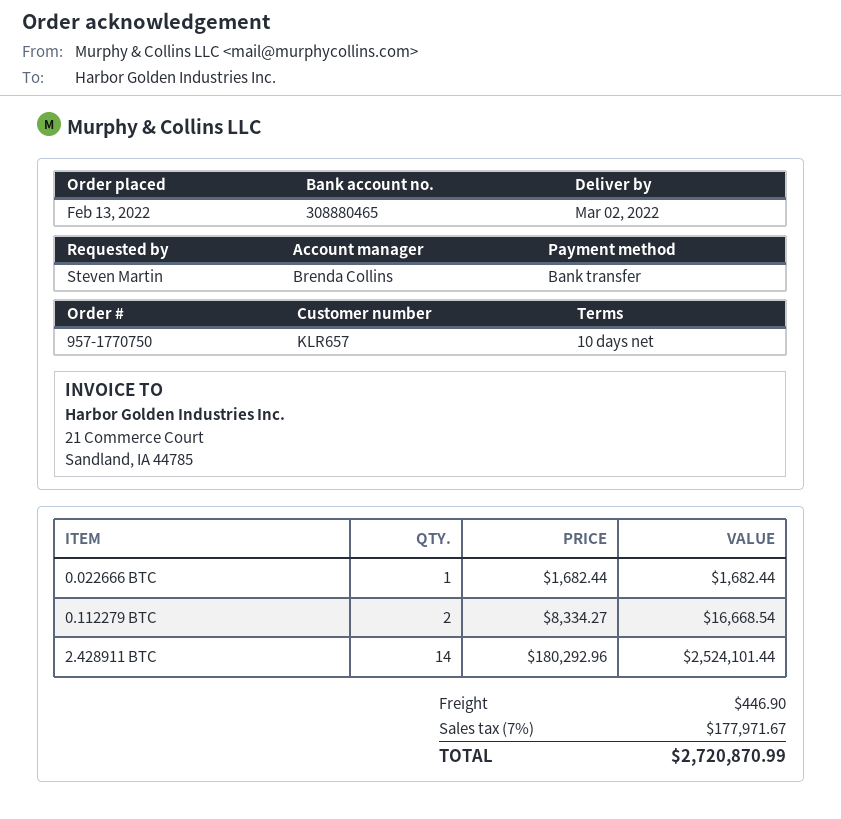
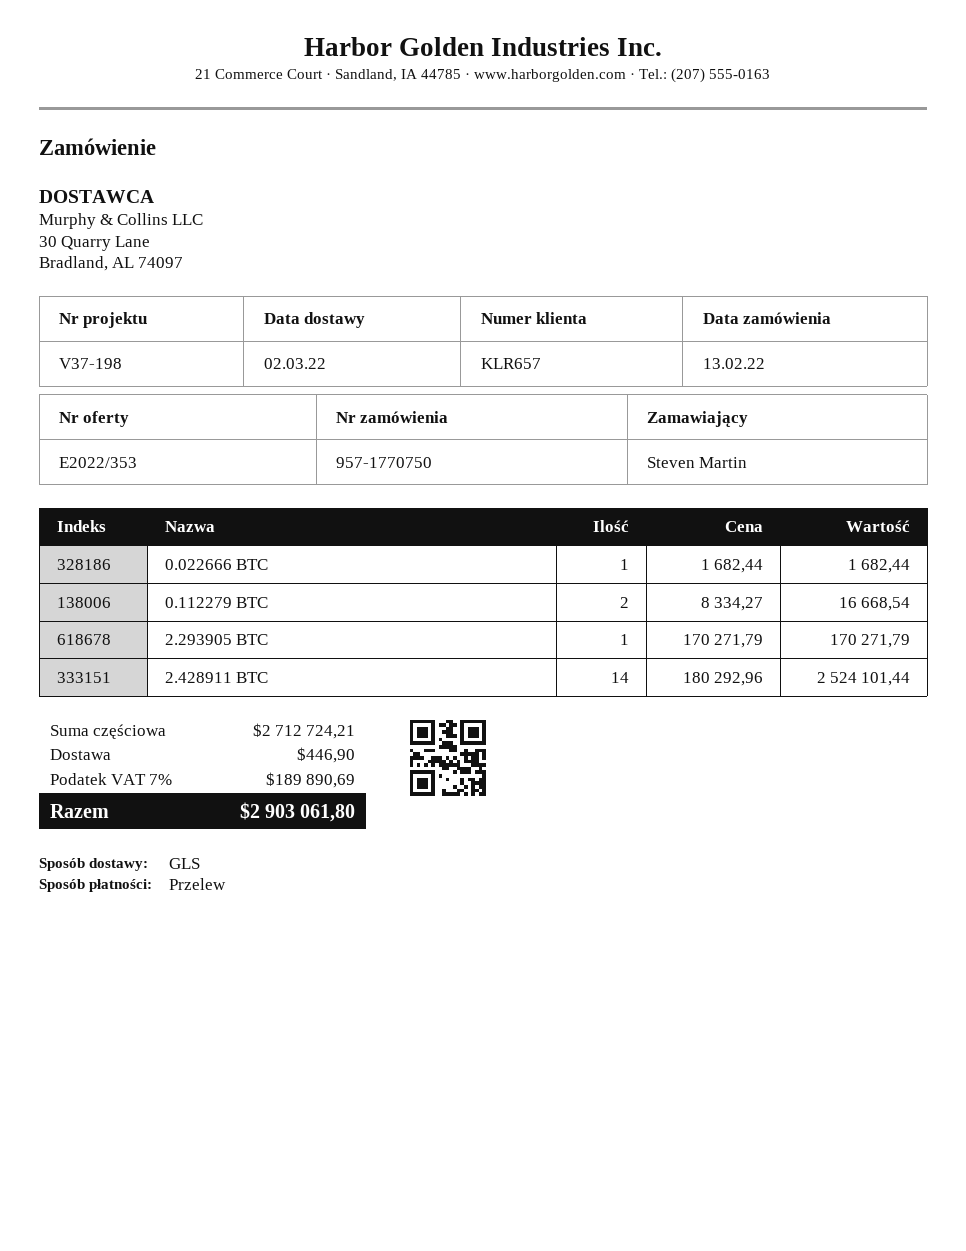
2.293905 BTC: none -> 1 x 170271.79 = 170271.79
tax: 7% = 177971.67 -> 7% = 189890.69
total: 2720870.99 -> 2903061.80

